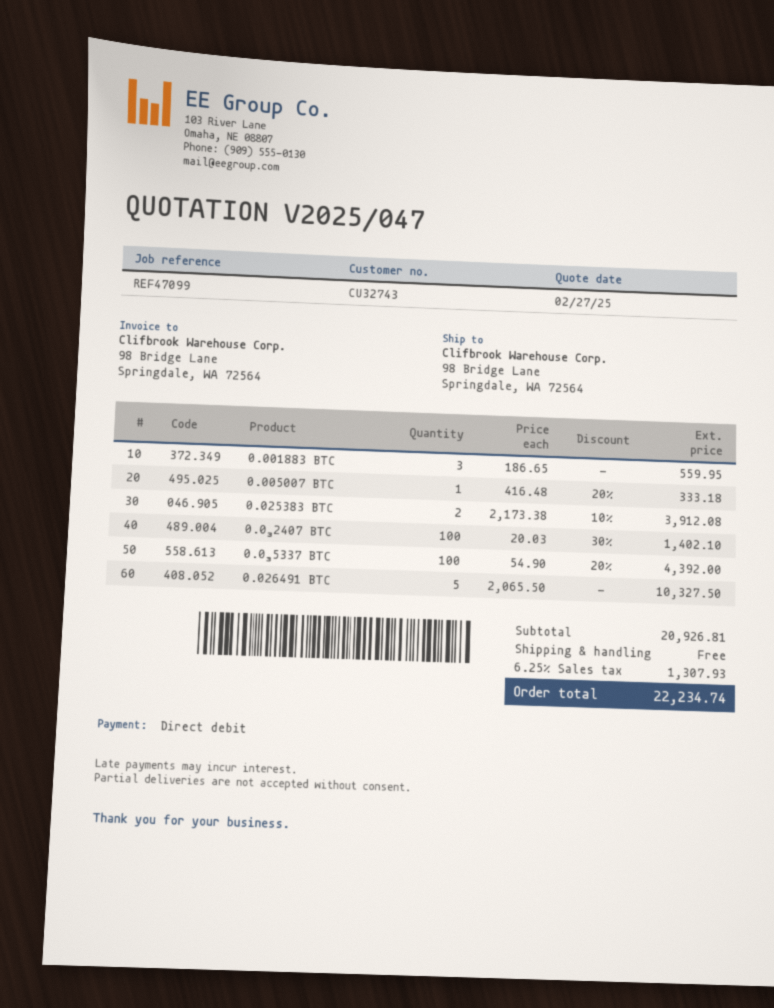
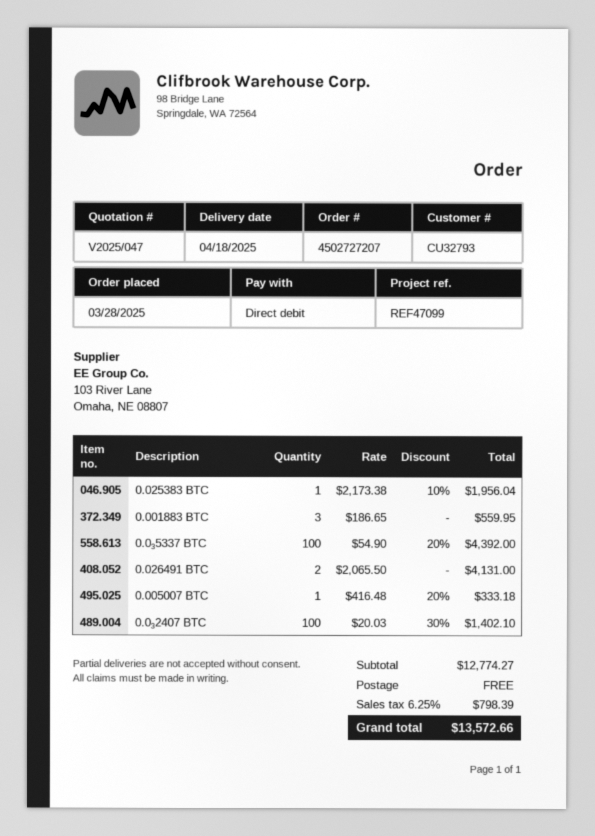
customer number: CU32743 -> CU32793
0.025383 BTC: 2 x 2173.38 - 10% = 3912.08 -> 1 x 2173.38 - 10% = 1956.04
0.026491 BTC: 5 x 2065.50 = 10327.50 -> 2 x 2065.50 = 4131.00
subtotal: 20926.81 -> 12774.27
tax: 6.25% = 1307.93 -> 6.25% = 798.39
total: 22234.74 -> 13572.66

